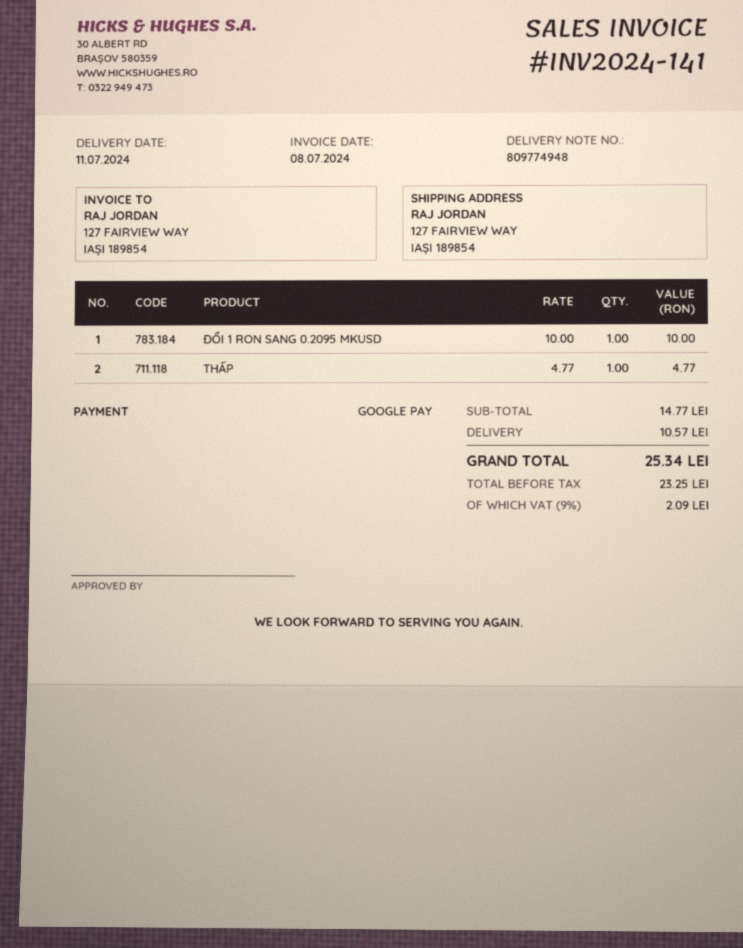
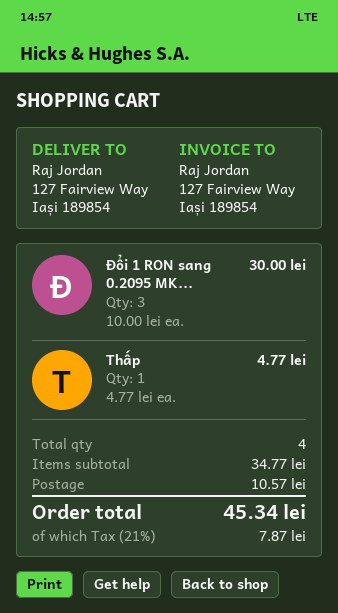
ĐỔI 1 RON SANG 0.2095 MKUSD: 1 x 10.00 = 10.00 -> 3 x 10.00 = 30.00
subtotal: 14.77 -> 34.77
tax: 9% = 2.09 -> 21% = 7.87
total: 25.34 -> 45.34

